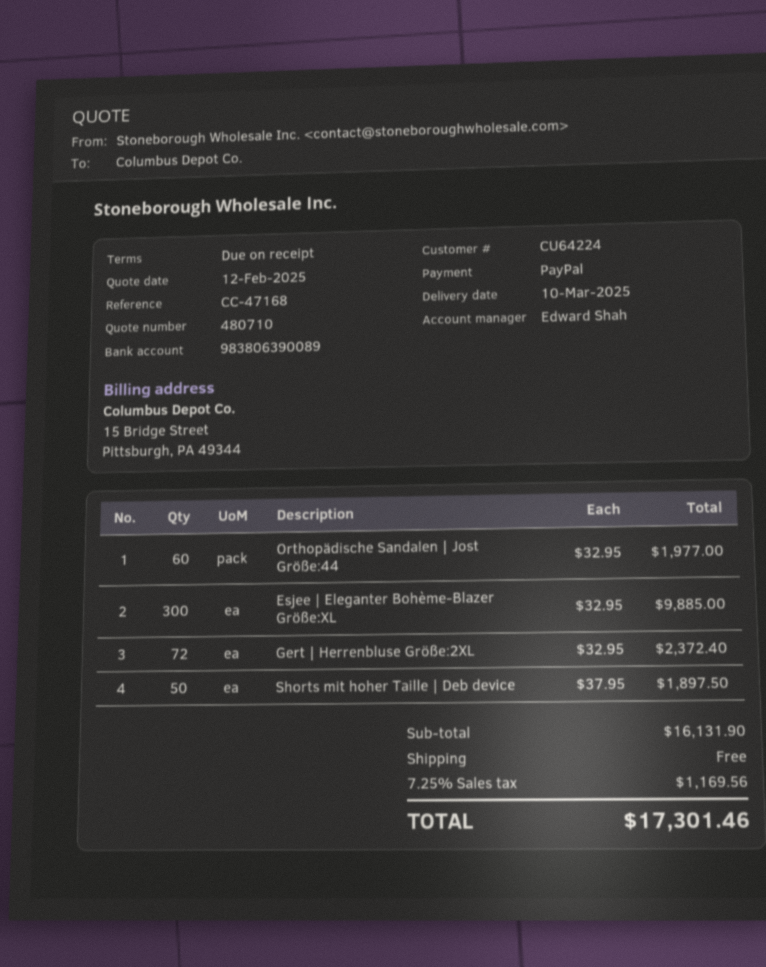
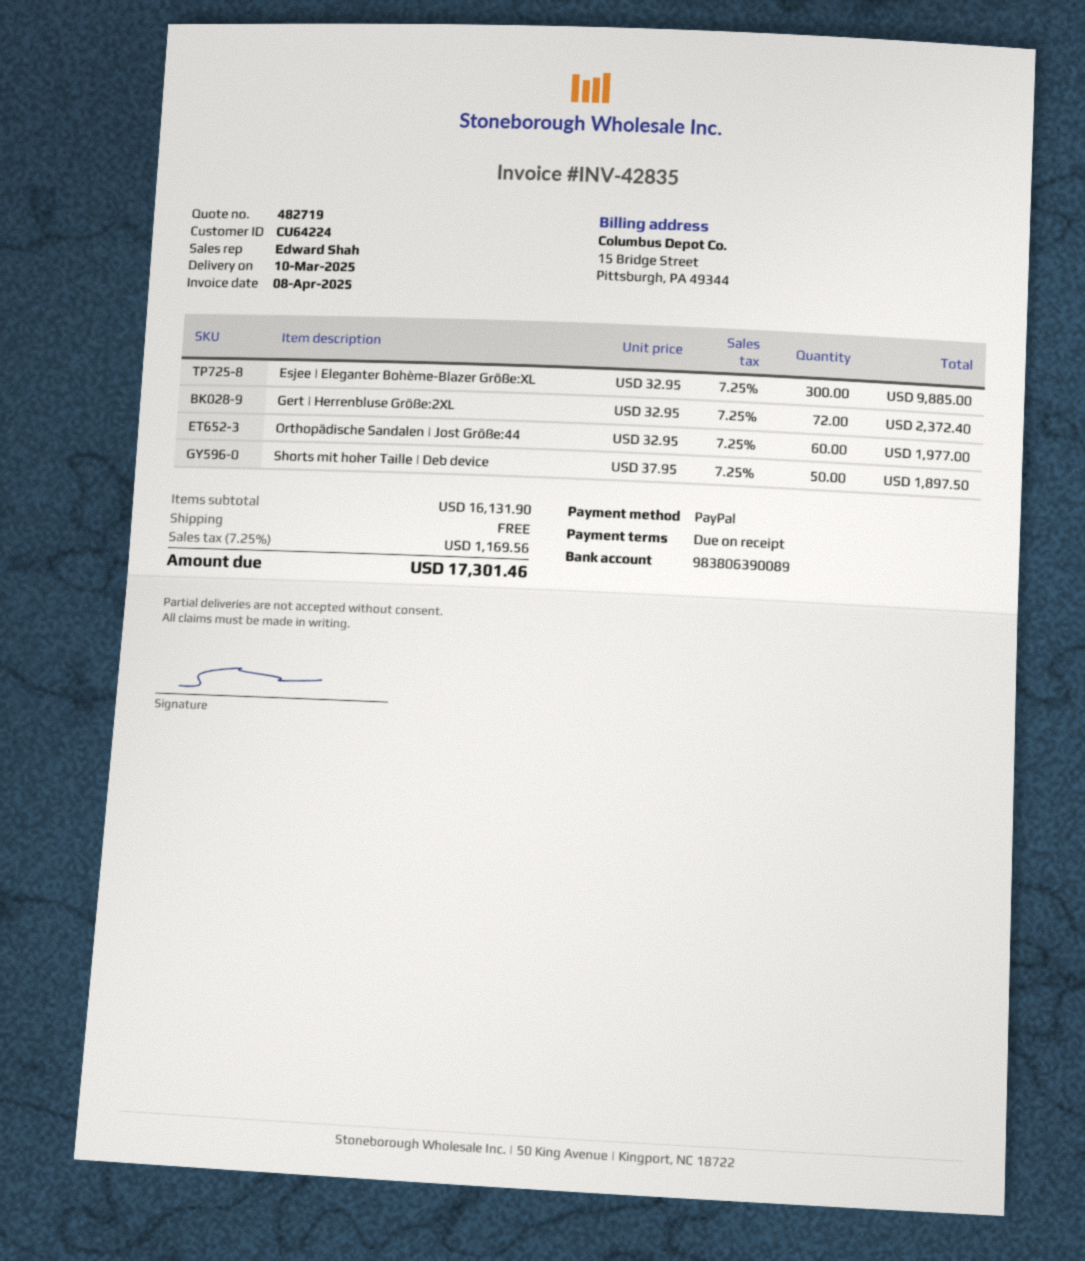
quote number: 480710 -> 482719

